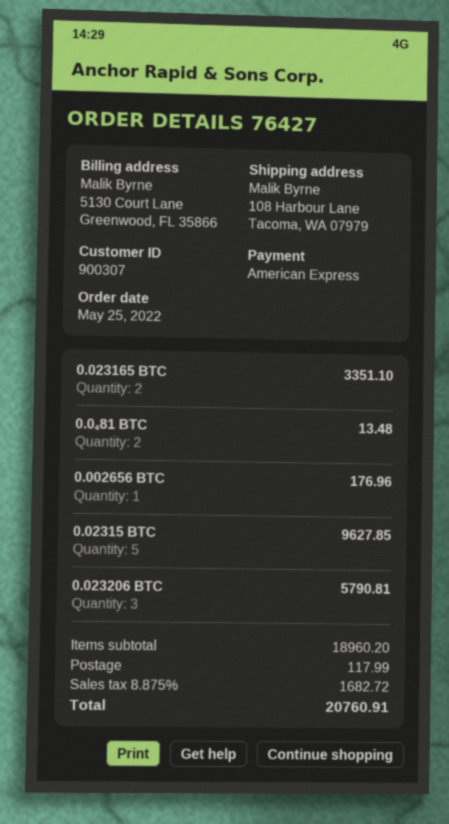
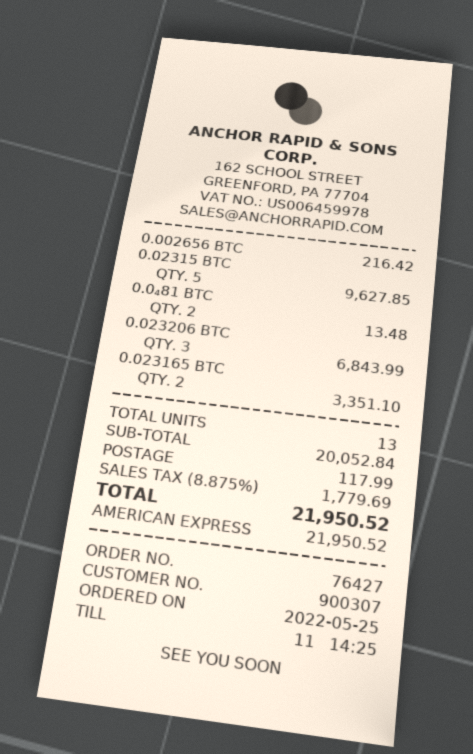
0.002656 BTC: 1 for 176.96 -> 1 for 216.42
0.023206 BTC: 3 for 5790.81 -> 3 for 6843.99
subtotal: 18960.20 -> 20052.84
tax: 8.875% = 1682.72 -> 8.875% = 1779.69
total: 20760.91 -> 21950.52

